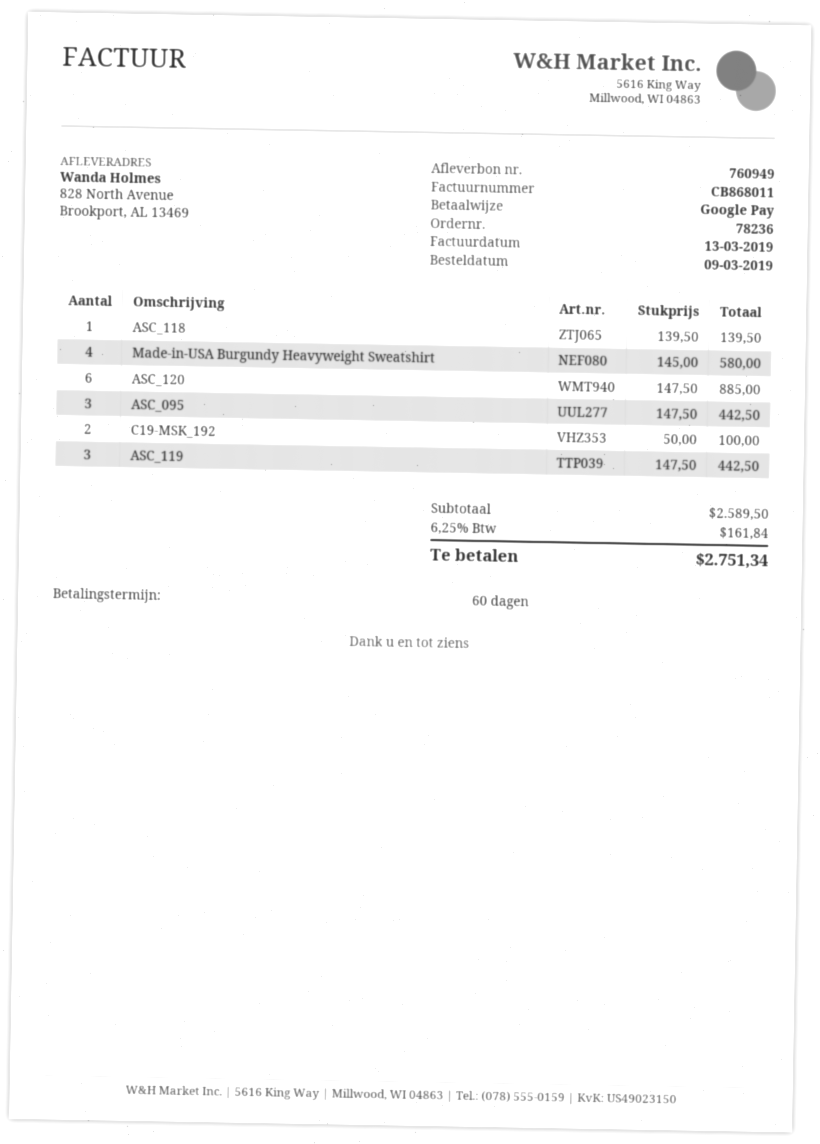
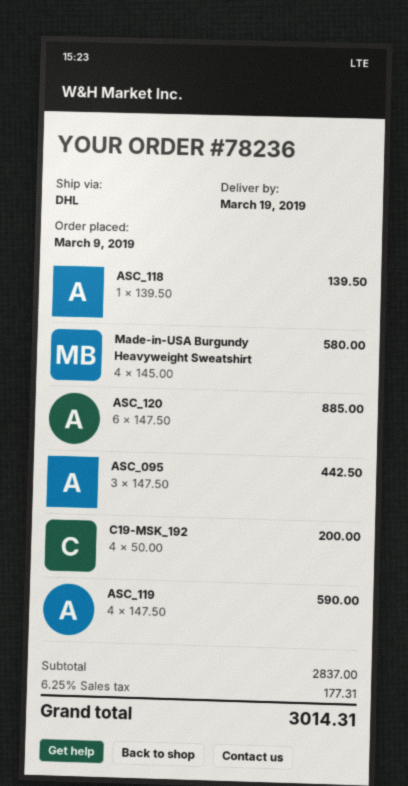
C19-MSK_192: 2 x 50.00 = 100.00 -> 4 x 50.00 = 200.00
ASC_119: 3 x 147.50 = 442.50 -> 4 x 147.50 = 590.00
subtotal: 2589.50 -> 2837.00
tax: 6.25% = 161.84 -> 6.25% = 177.31
total: 2751.34 -> 3014.31

